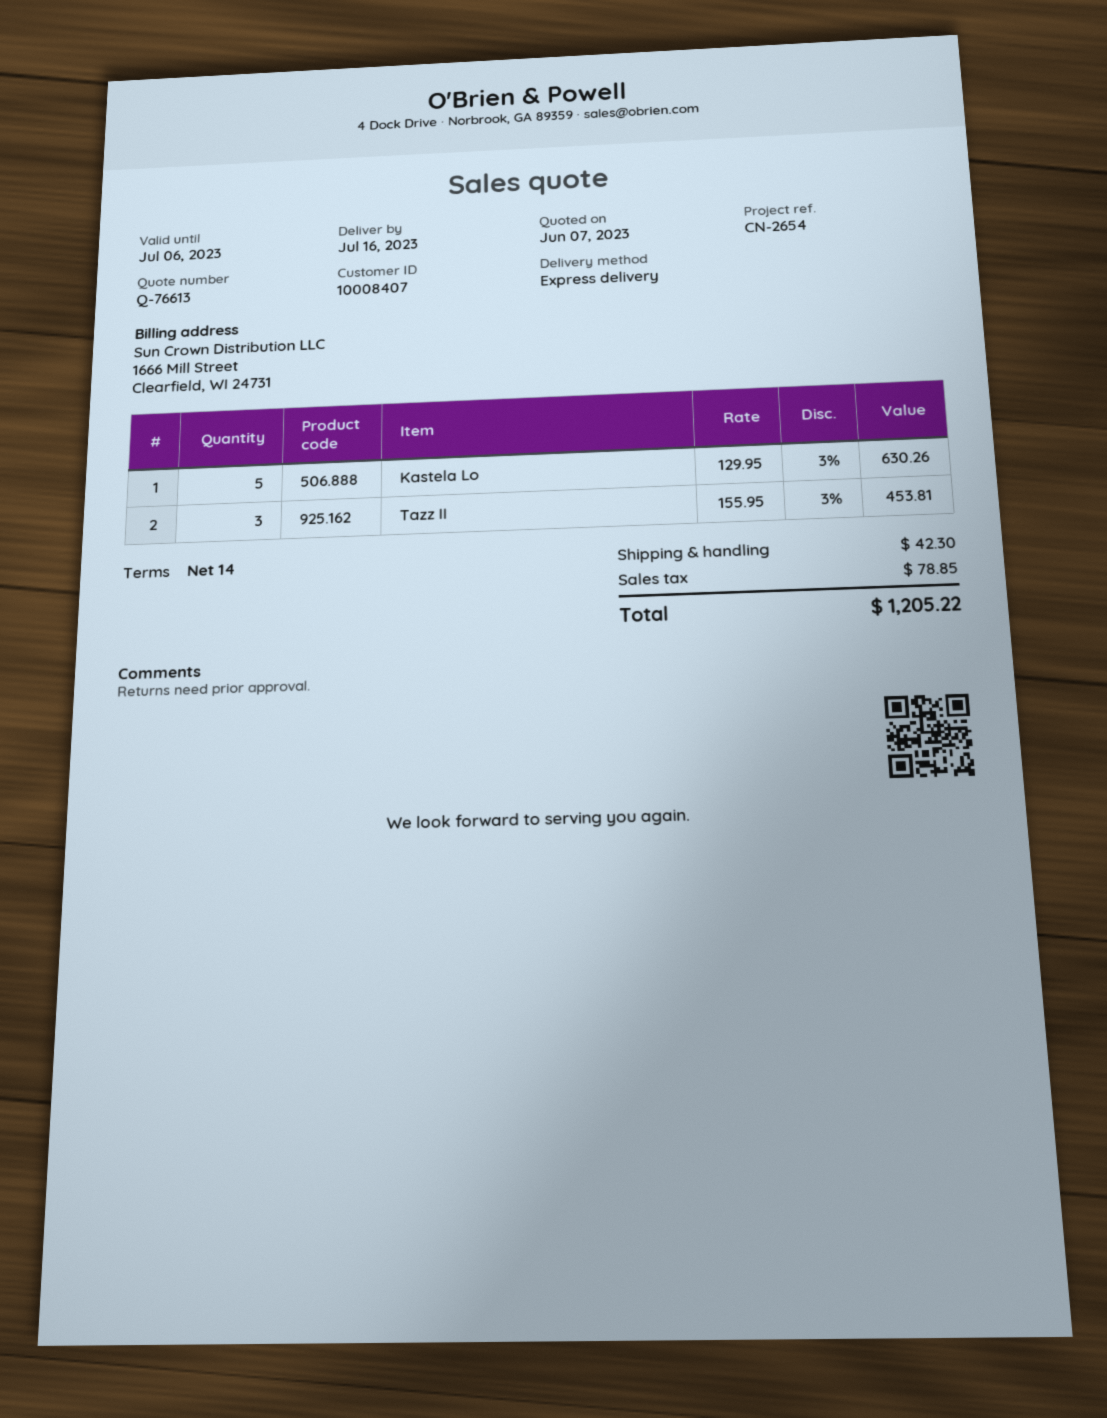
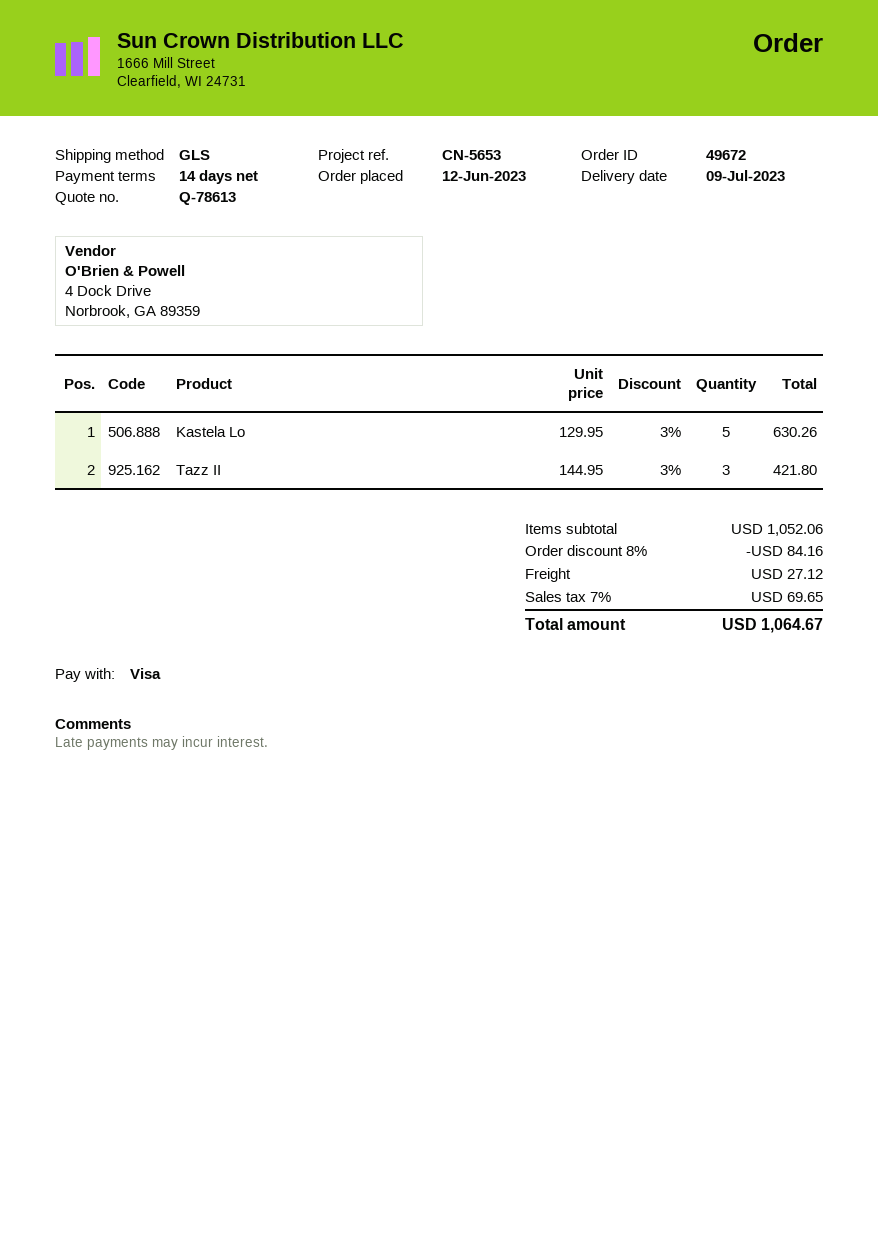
quote number: Q-76613 -> Q-78613
delivery date: 2023-07-16 -> 2023-07-09
reference: CN-2654 -> CN-5653
shipping method: express -> GLS
Tazz II: 3 x 155.95 - 3% = 453.81 -> 3 x 144.95 - 3% = 421.80
discount: none -> 8% = 84.16
shipping: 42.30 -> 27.12
tax: 78.85 -> 69.65
total: 1205.22 -> 1064.67

